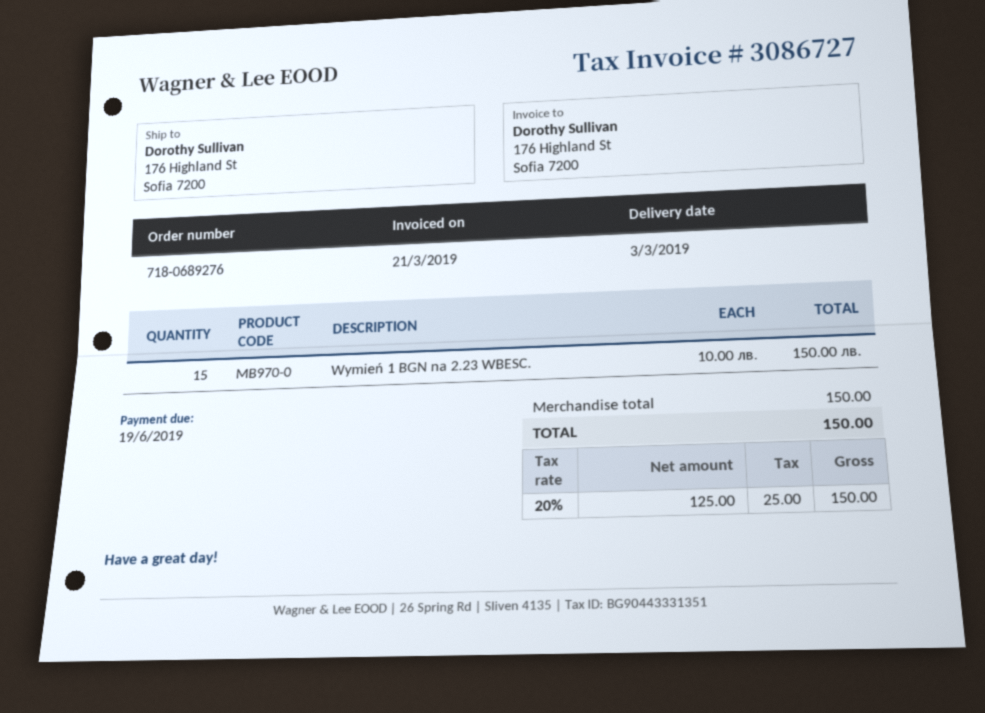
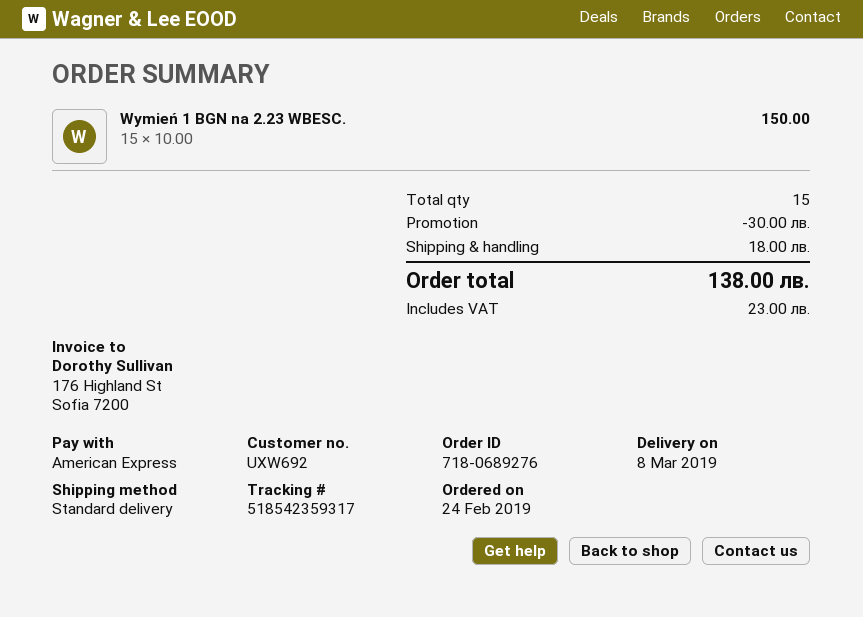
delivery date: 2019-03-03 -> 2019-03-08
discount: none -> 30.00
shipping: none -> 18.00
tax: 25.00 -> 23.00
total: 150.00 -> 138.00

